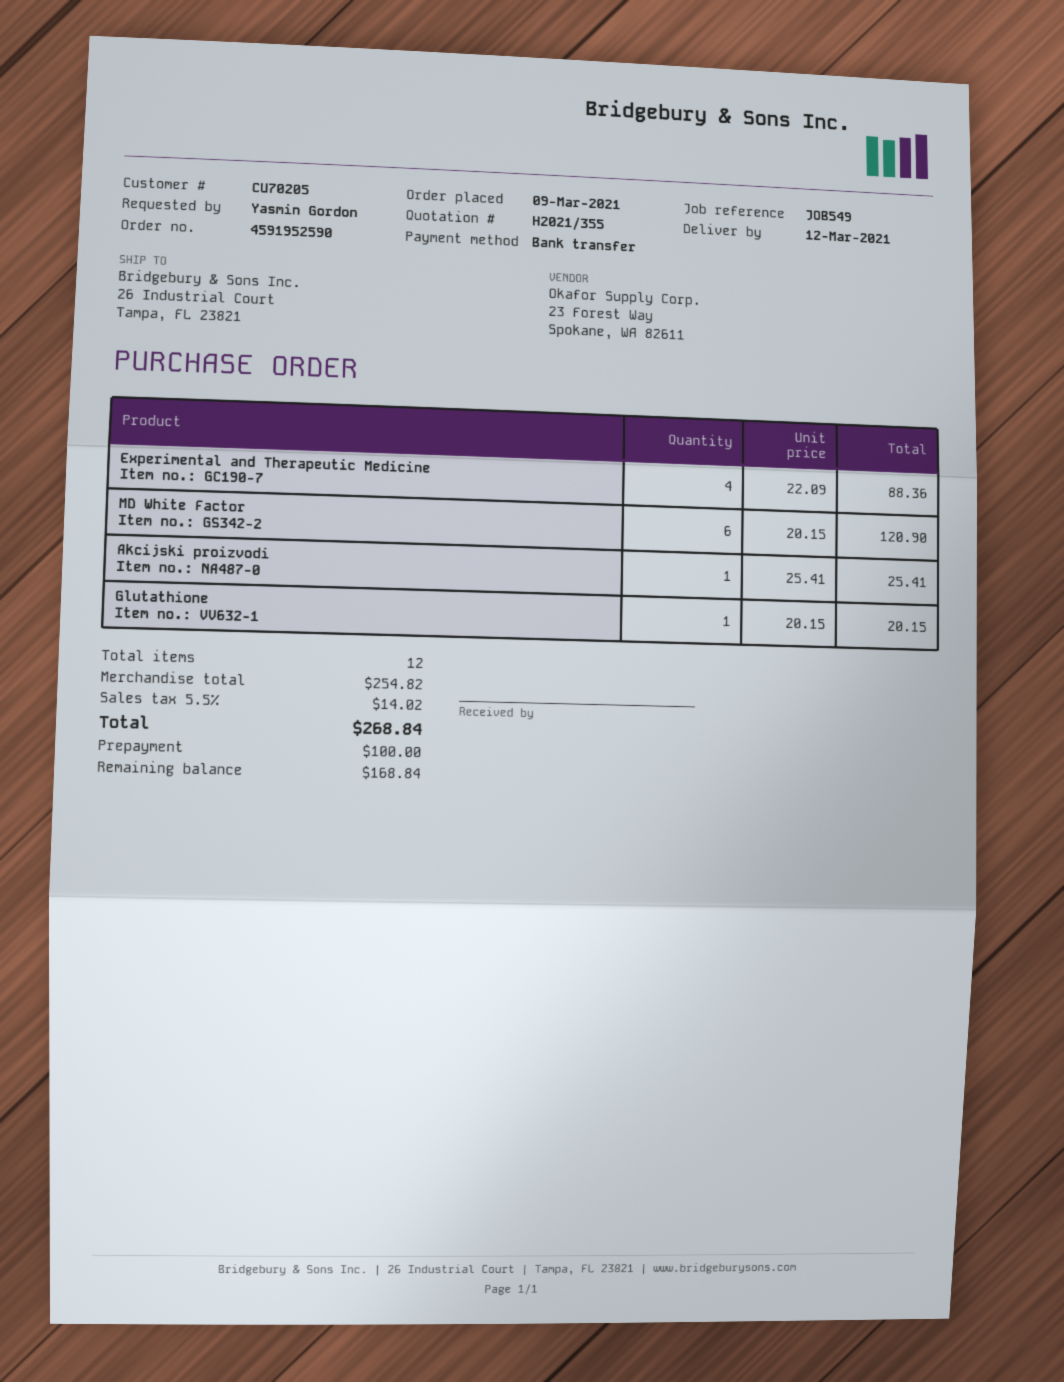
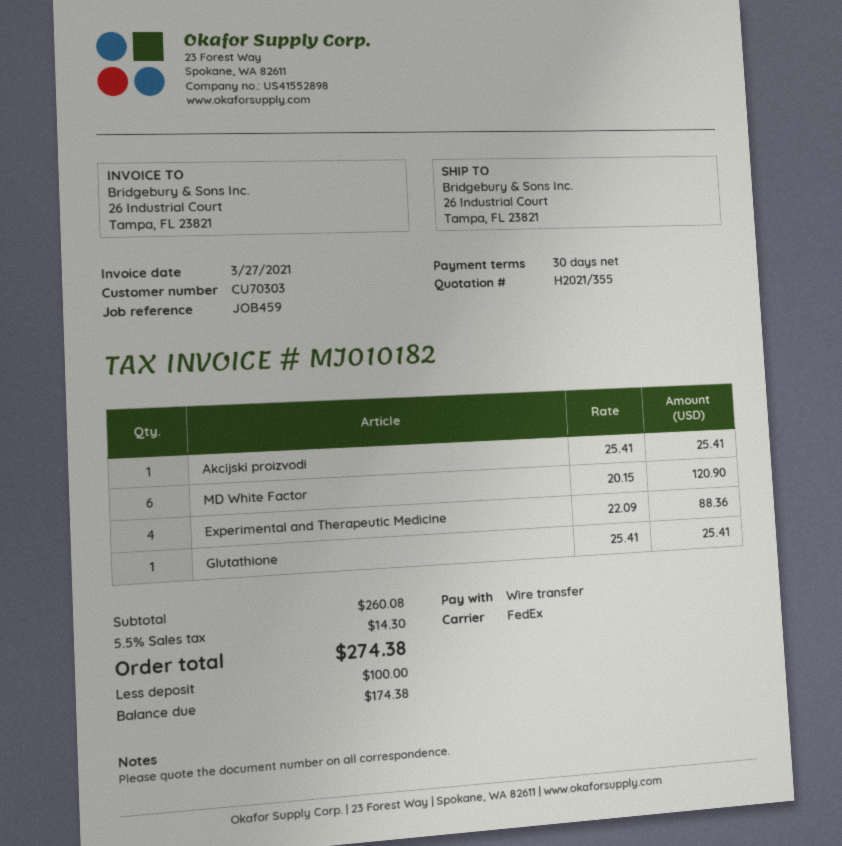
customer number: CU70205 -> CU70303
reference: JOB549 -> JOB459
Glutathione: 1 x 20.15 = 20.15 -> 1 x 25.41 = 25.41
subtotal: 254.82 -> 260.08
tax: 5.5% = 14.02 -> 5.5% = 14.30
total: 268.84 -> 274.38
balance: 168.84 -> 174.38

